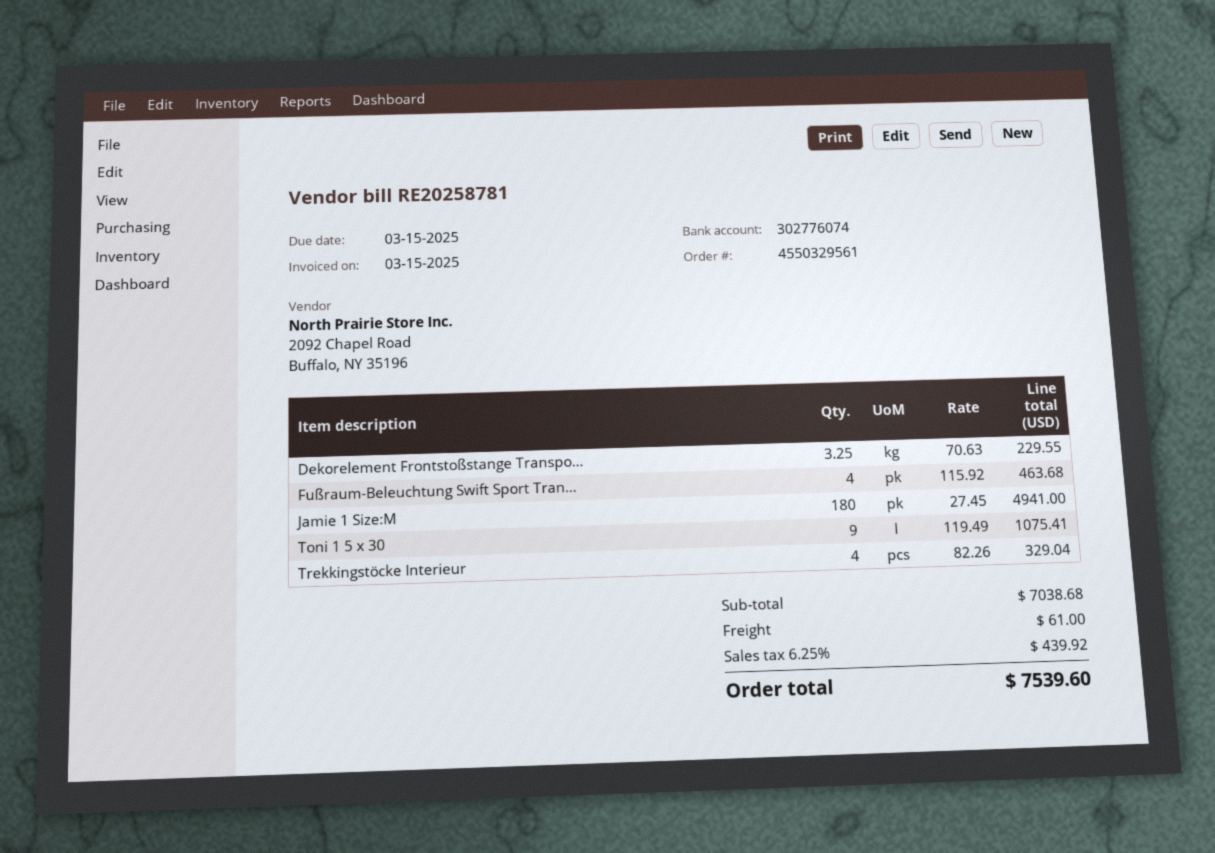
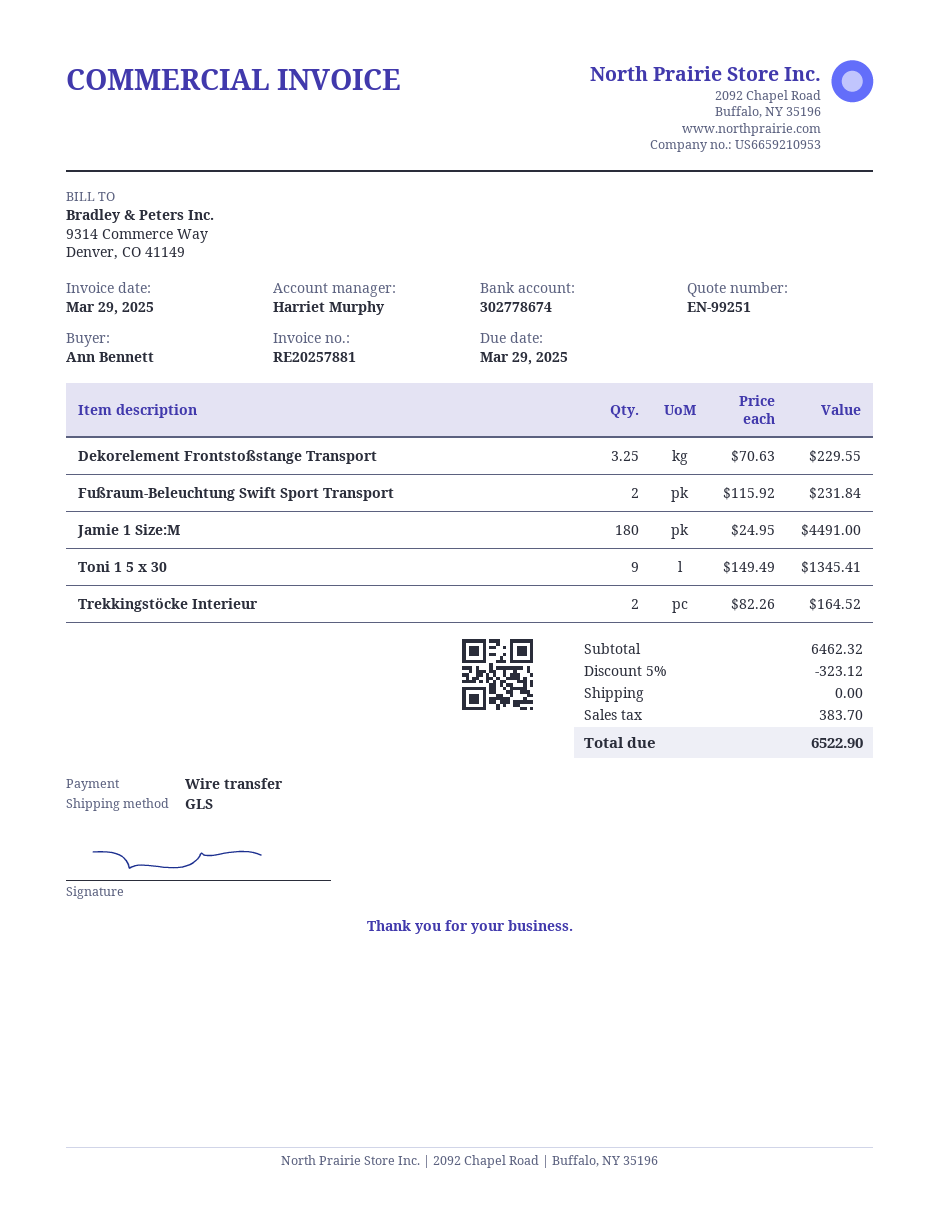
invoice number: RE20258781 -> RE20257881
invoice date: 2025-03-15 -> 2025-03-29
due date: 2025-03-15 -> 2025-03-29
bank account: 302776074 -> 302778674
Fußraum-Beleuchtung Swift Sport Tran...: 4 x 115.92 = 463.68 -> 2 x 115.92 = 231.84
Jamie 1 Size:M: 180 x 27.45 = 4941.00 -> 180 x 24.95 = 4491.00
Toni 1 5 x 30: 9 x 119.49 = 1075.41 -> 9 x 149.49 = 1345.41
Trekkingstöcke Interieur: 4 x 82.26 = 329.04 -> 2 x 82.26 = 164.52
subtotal: 7038.68 -> 6462.32
discount: none -> 5% = 323.12
shipping: 61.00 -> 0.00
tax: 439.92 -> 383.70
total: 7539.60 -> 6522.90

